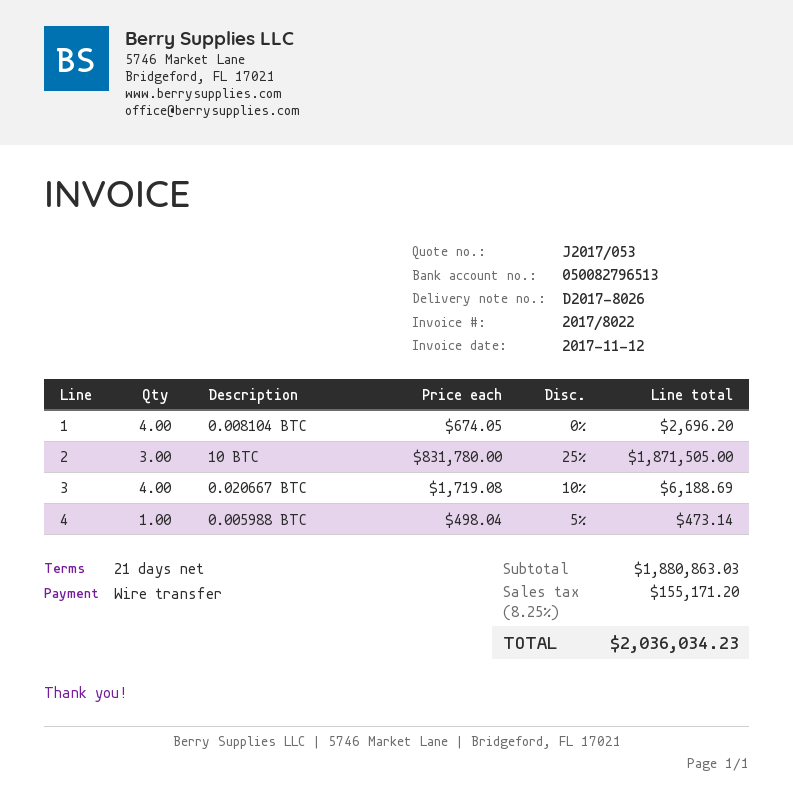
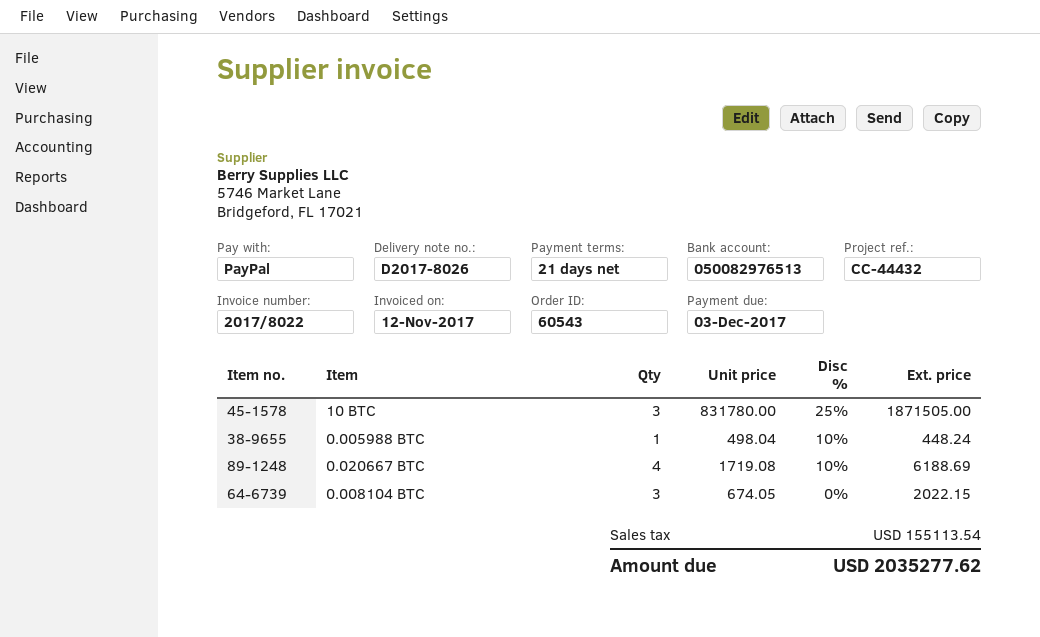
payment method: bank transfer -> PayPal
bank account: 050082796513 -> 050082976513
0.008104 BTC: 4 x 674.05 = 2696.20 -> 3 x 674.05 = 2022.15
0.005988 BTC: 1 x 498.04 - 5% = 473.14 -> 1 x 498.04 - 10% = 448.24
tax: 155171.20 -> 155113.54
total: 2036034.23 -> 2035277.62

